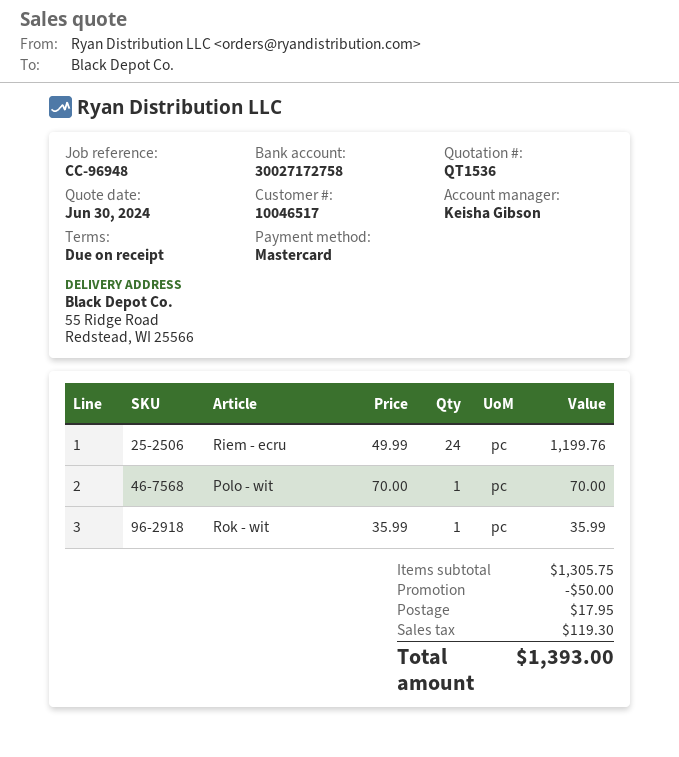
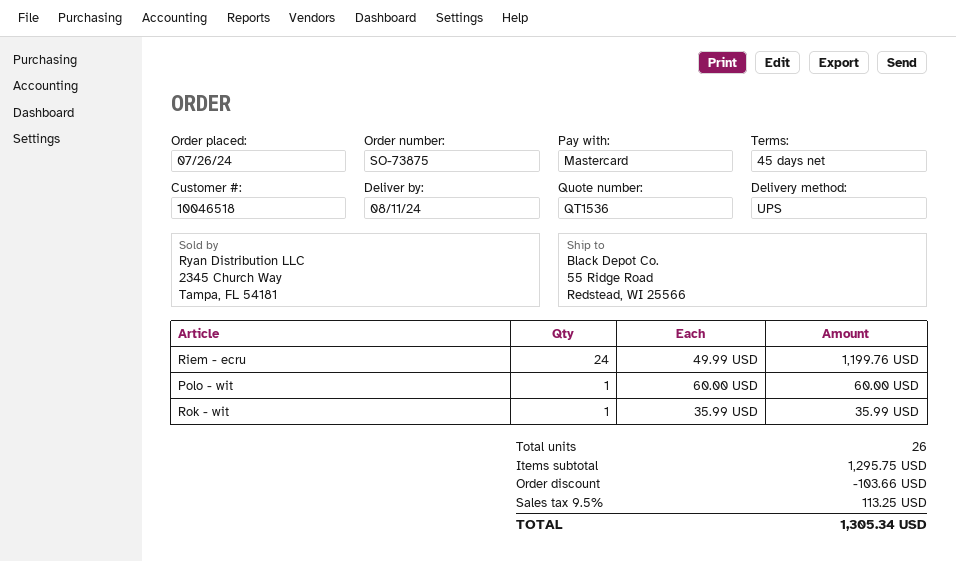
payment terms: on receipt -> 45 days
customer number: 10046517 -> 10046518
Polo - wit: 1 x 70.00 = 70.00 -> 1 x 60.00 = 60.00
subtotal: 1305.75 -> 1295.75
discount: 50.00 -> 103.66
shipping: 17.95 -> none
tax: 119.30 -> 113.25
total: 1393.00 -> 1305.34

